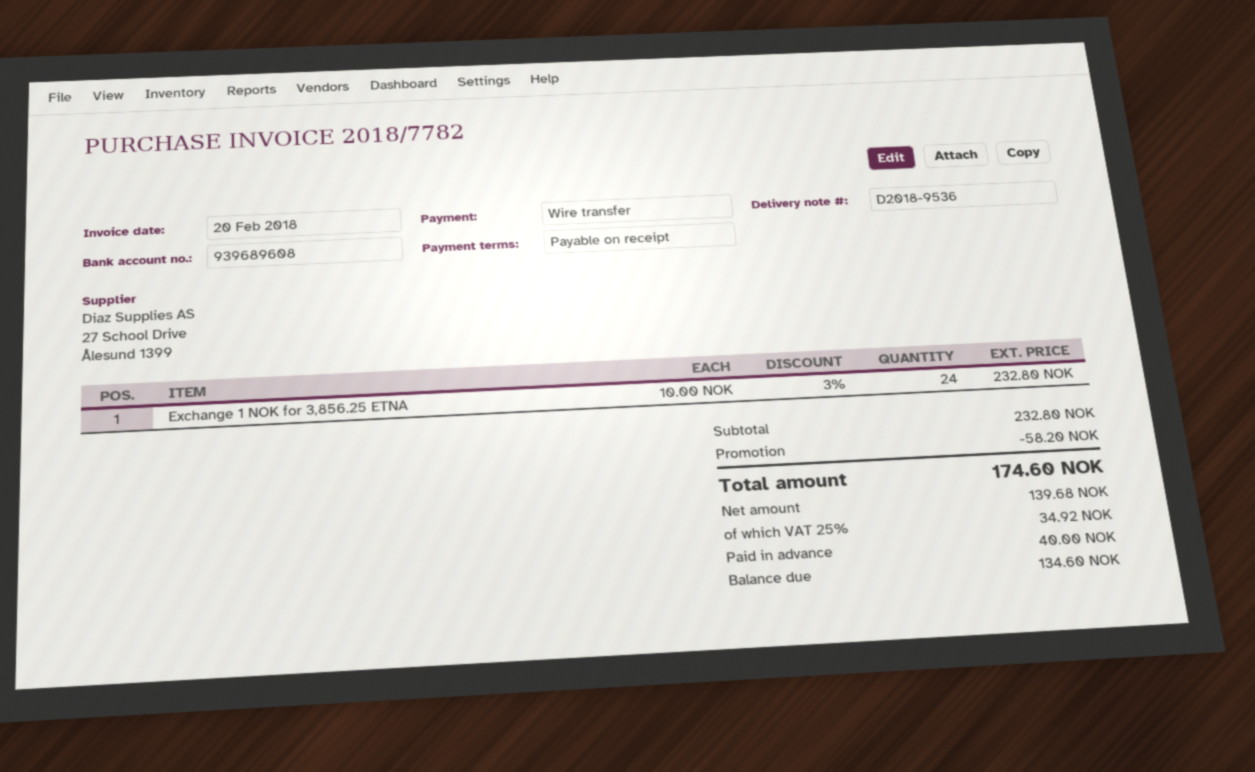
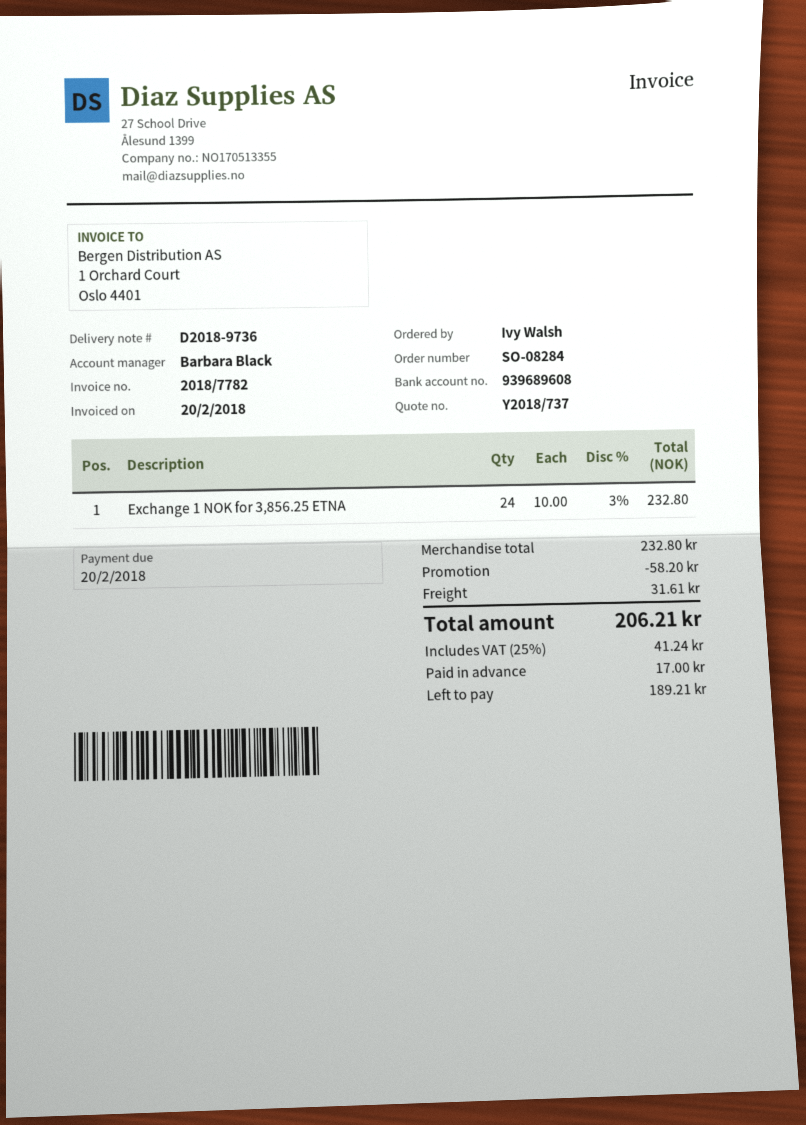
delivery note number: D2018-9536 -> D2018-9736
shipping: none -> 31.61
tax: 25% = 34.92 -> 25% = 41.24
total: 174.60 -> 206.21
deposit: 40.00 -> 17.00
balance: 134.60 -> 189.21

